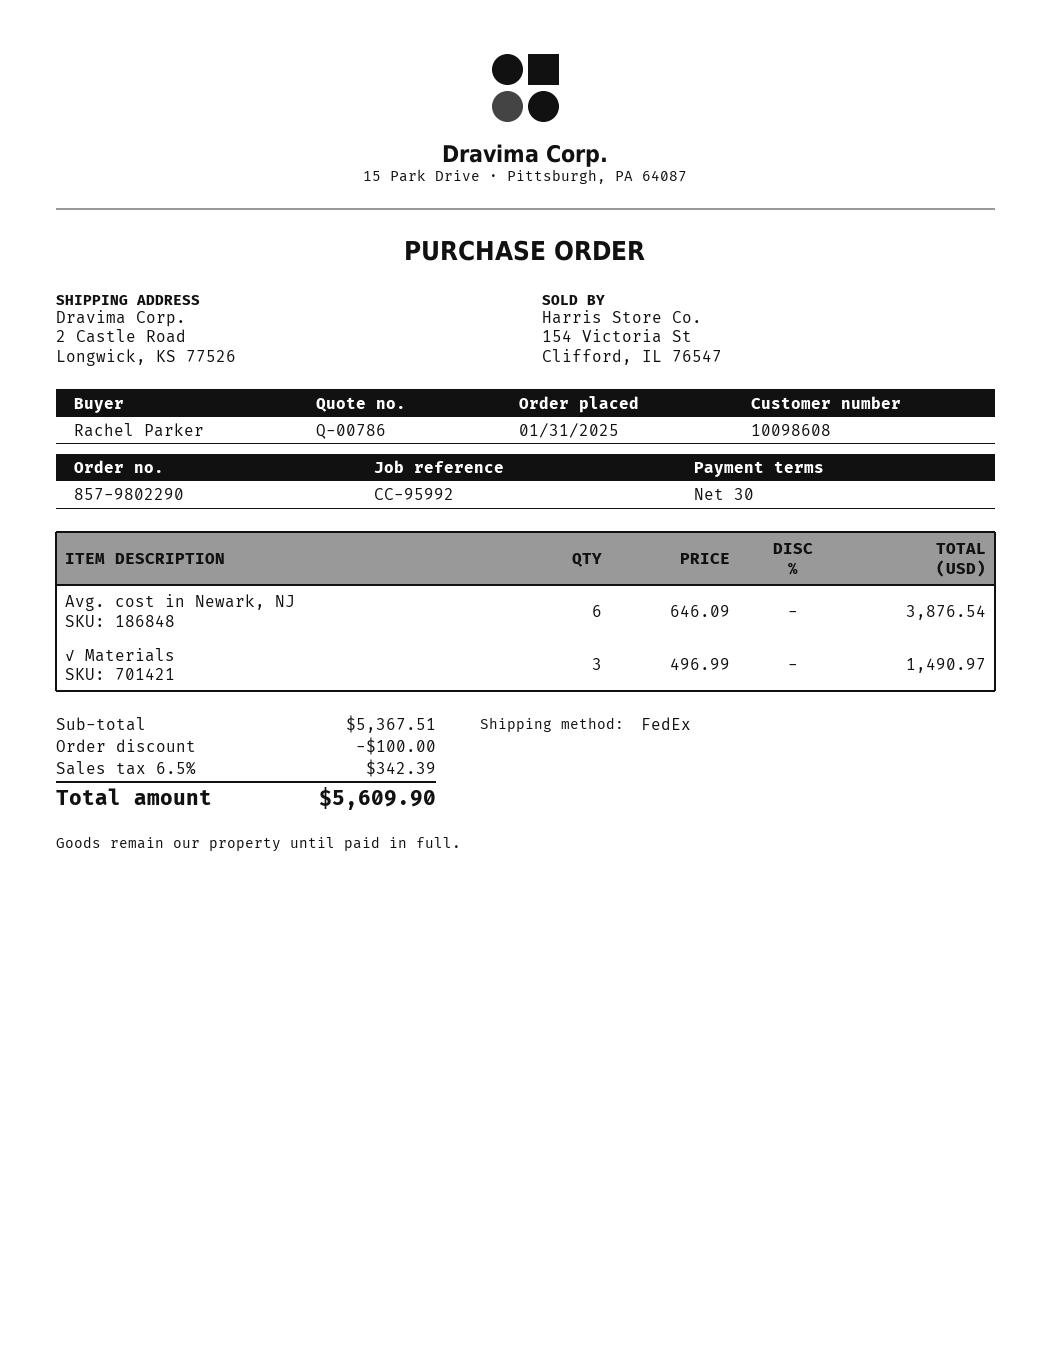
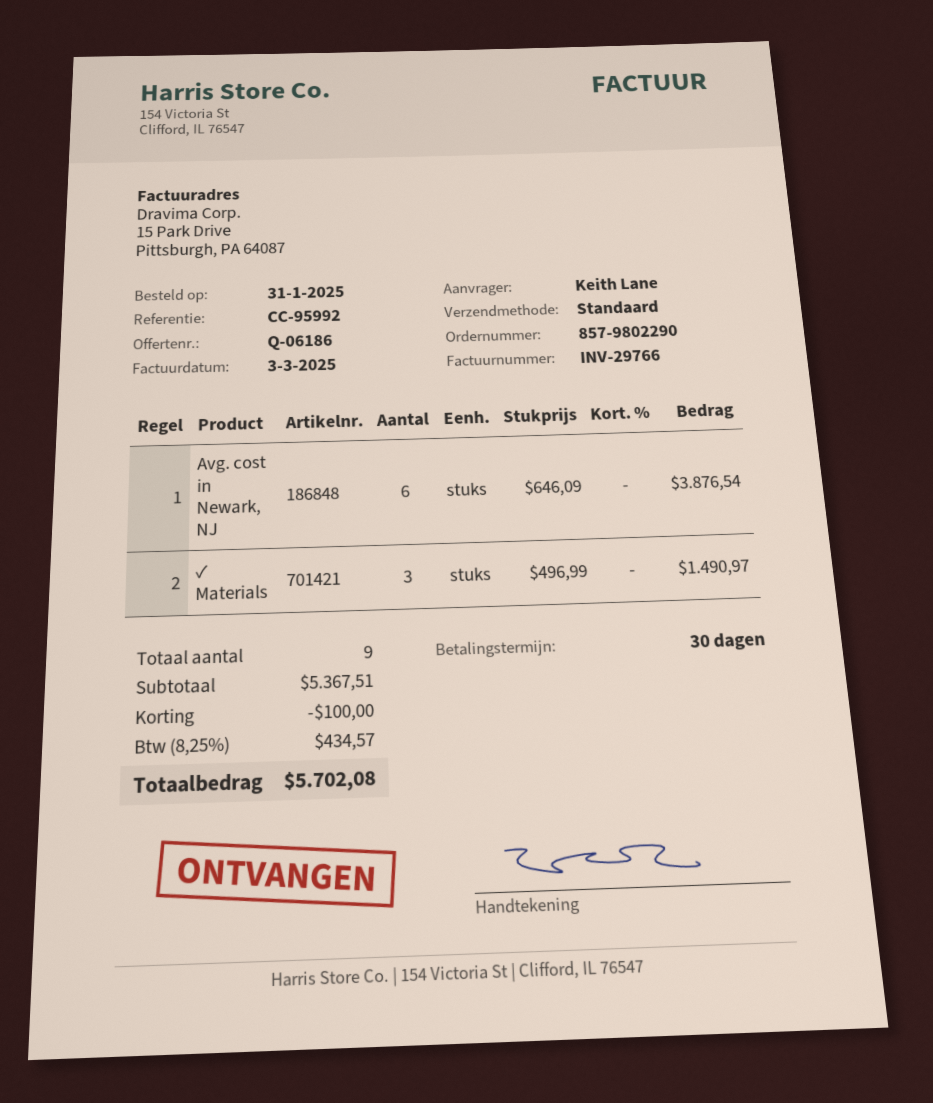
quote number: Q-00786 -> Q-06186
ordered by: Rachel Parker -> Keith Lane
shipping method: FedEx -> standard
tax: 6.5% = 342.39 -> 8.25% = 434.57
total: 5609.90 -> 5702.08

